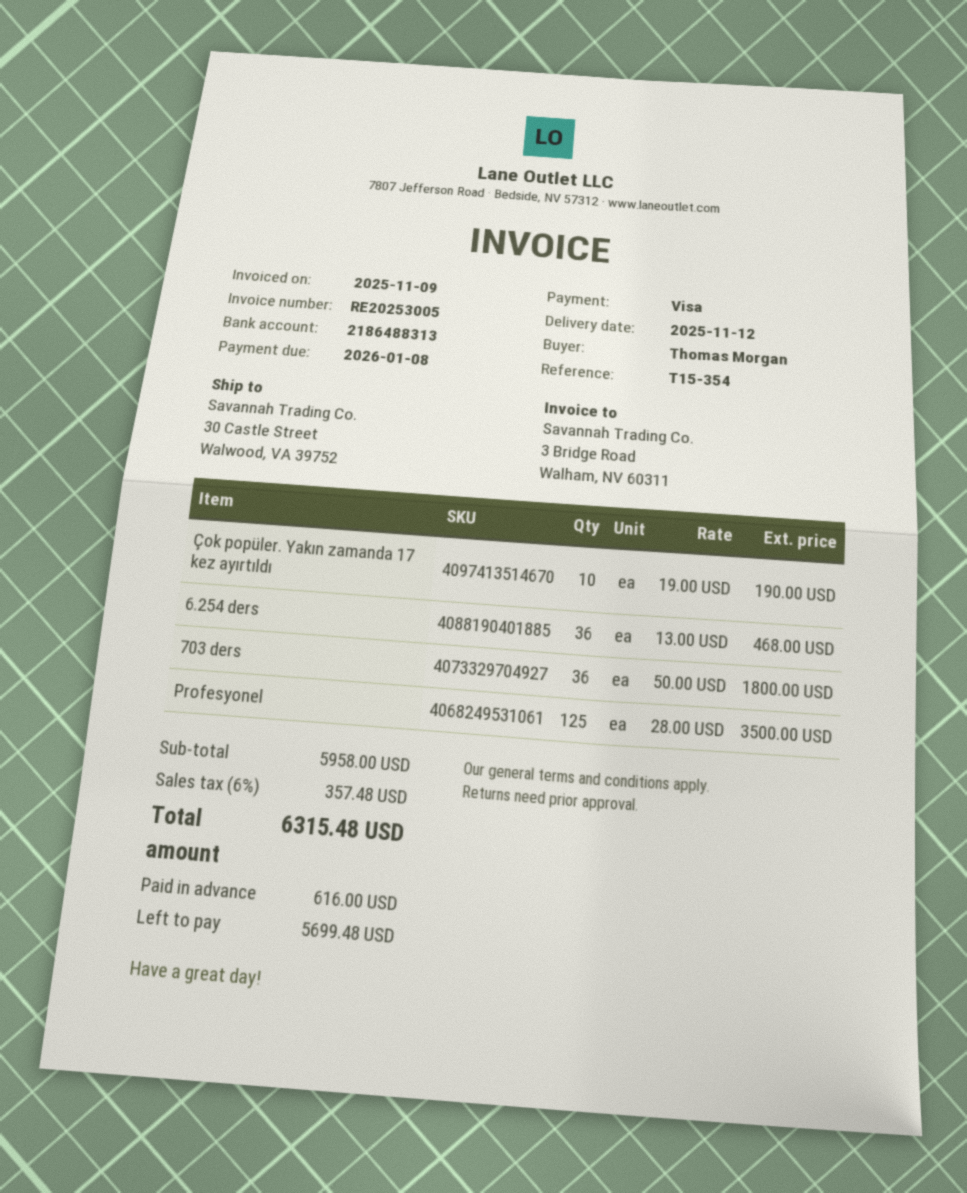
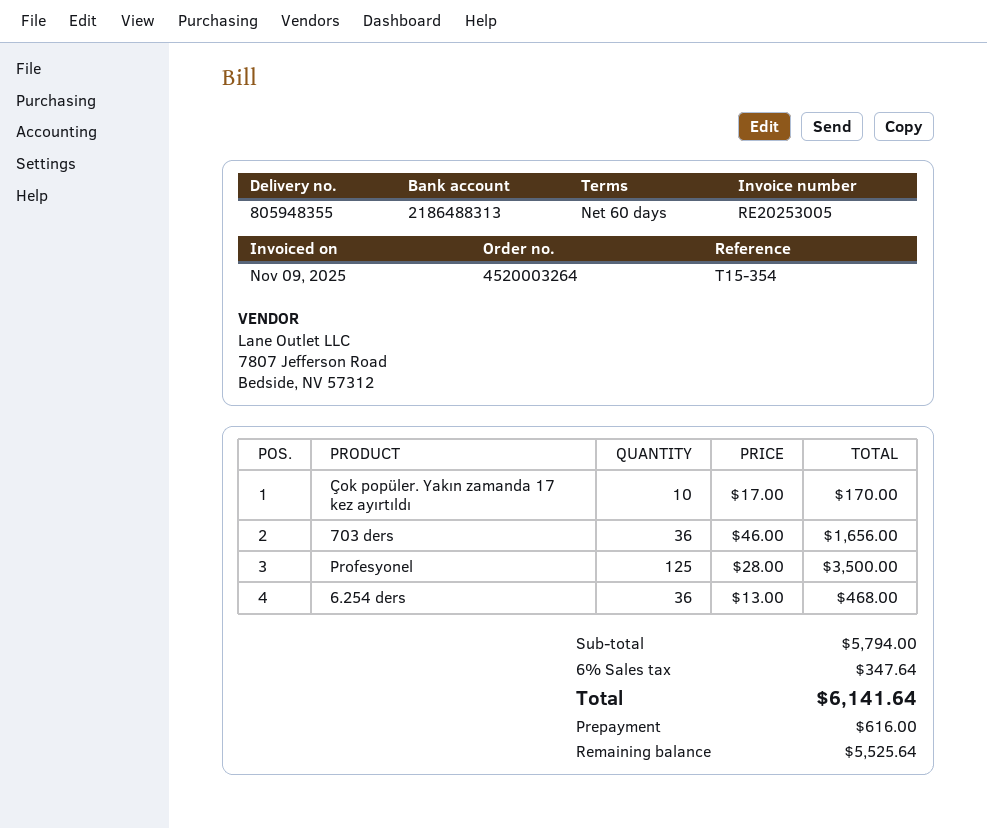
Çok popüler. Yakın zamanda 17 kez ayırtıldı: 10 x 19.00 = 190.00 -> 10 x 17.00 = 170.00
703 ders: 36 x 50.00 = 1800.00 -> 36 x 46.00 = 1656.00
subtotal: 5958.00 -> 5794.00
tax: 6% = 357.48 -> 6% = 347.64
total: 6315.48 -> 6141.64
balance: 5699.48 -> 5525.64

